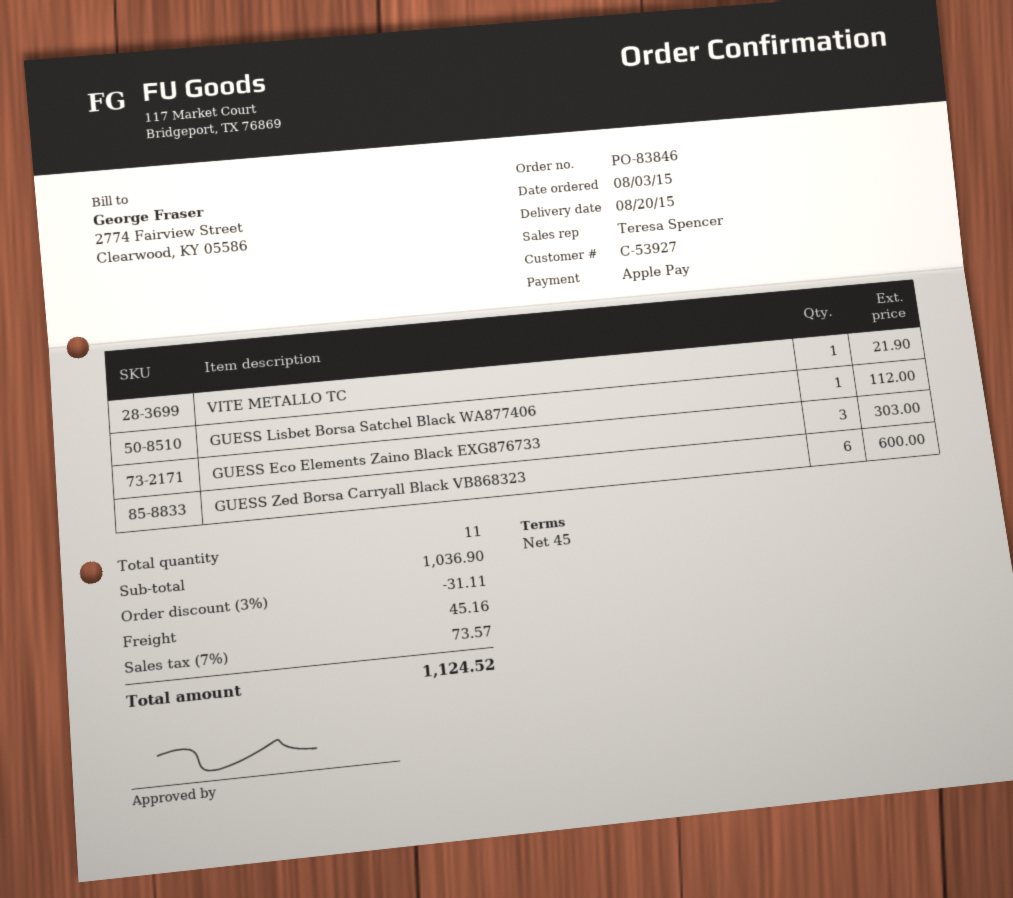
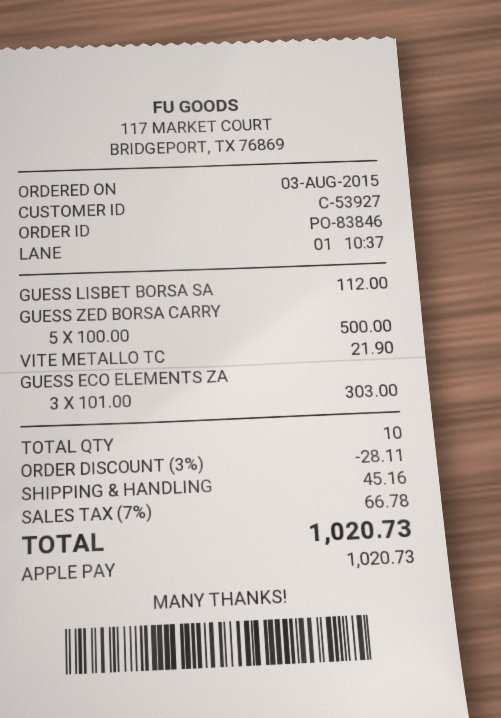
GUESS Zed Borsa Carryall Black VB868323: 6 for 600.00 -> 5 for 500.00
total quantity: 11 -> 10
discount: 3% = 31.11 -> 3% = 28.11
tax: 7% = 73.57 -> 7% = 66.78
total: 1124.52 -> 1020.73

